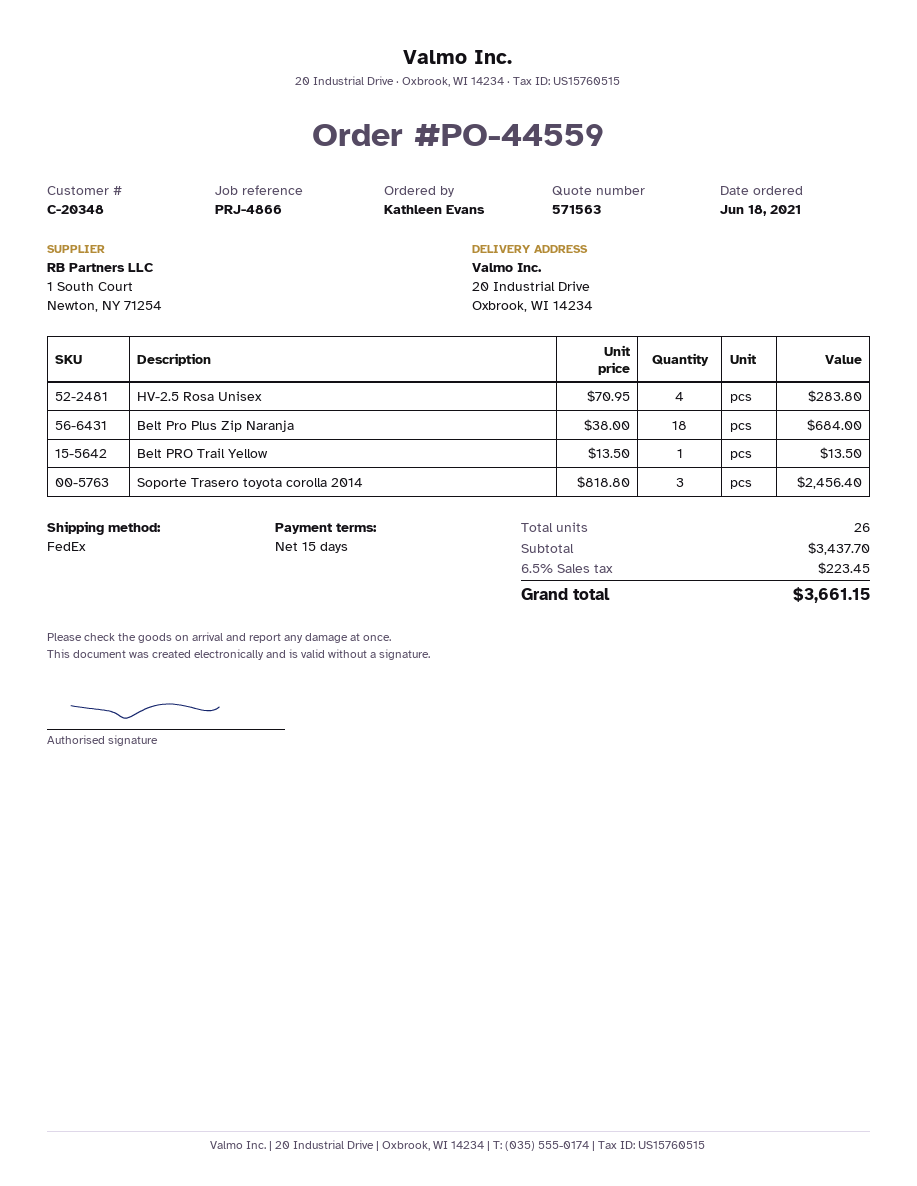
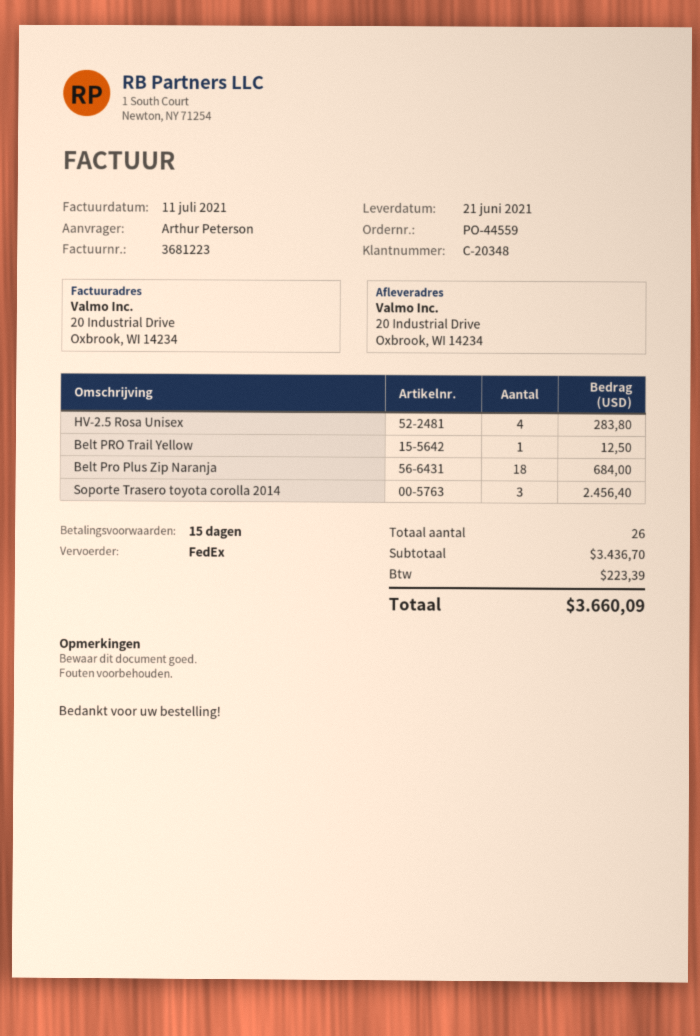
ordered by: Kathleen Evans -> Arthur Peterson
Belt PRO Trail Yellow: 1 for 13.50 -> 1 for 12.50
subtotal: 3437.70 -> 3436.70
tax: 223.45 -> 223.39
total: 3661.15 -> 3660.09

